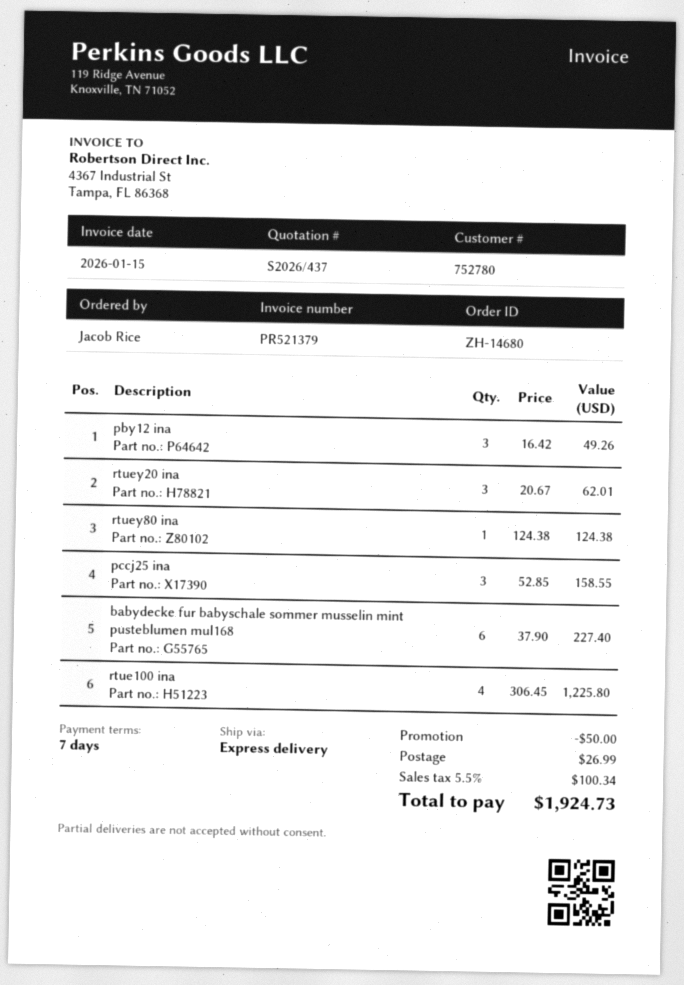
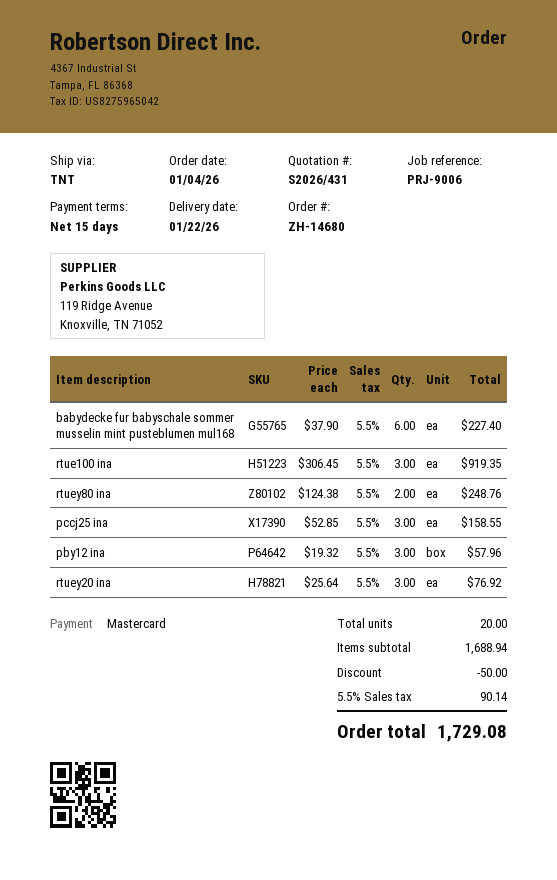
quote number: S2026/437 -> S2026/431
payment terms: 7 days -> 15 days
shipping method: express -> TNT
pby12 ina: 3 x 16.42 = 49.26 -> 3 x 19.32 = 57.96
rtuey20 ina: 3 x 20.67 = 62.01 -> 3 x 25.64 = 76.92
rtuey80 ina: 1 x 124.38 = 124.38 -> 2 x 124.38 = 248.76
rtue100 ina: 4 x 306.45 = 1225.80 -> 3 x 306.45 = 919.35
shipping: 26.99 -> none
tax: 5.5% = 100.34 -> 5.5% = 90.14
total: 1924.73 -> 1729.08

